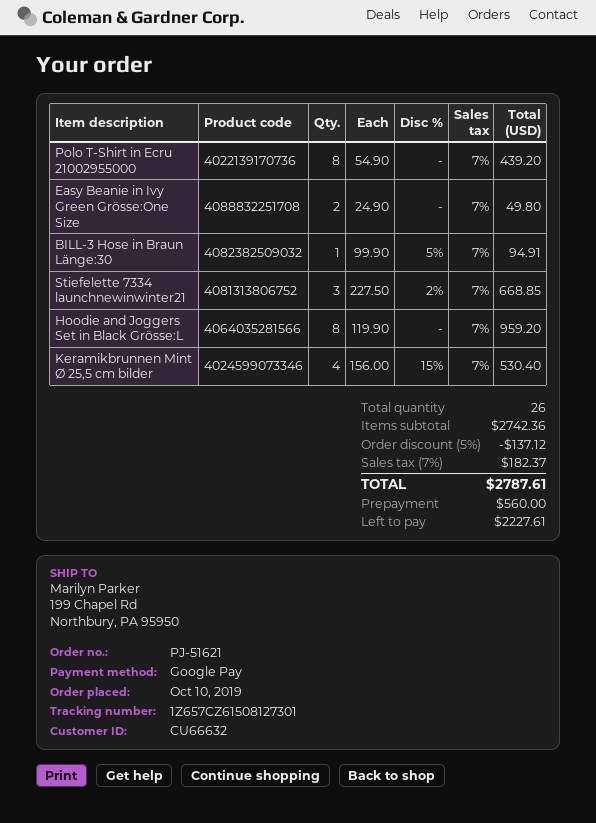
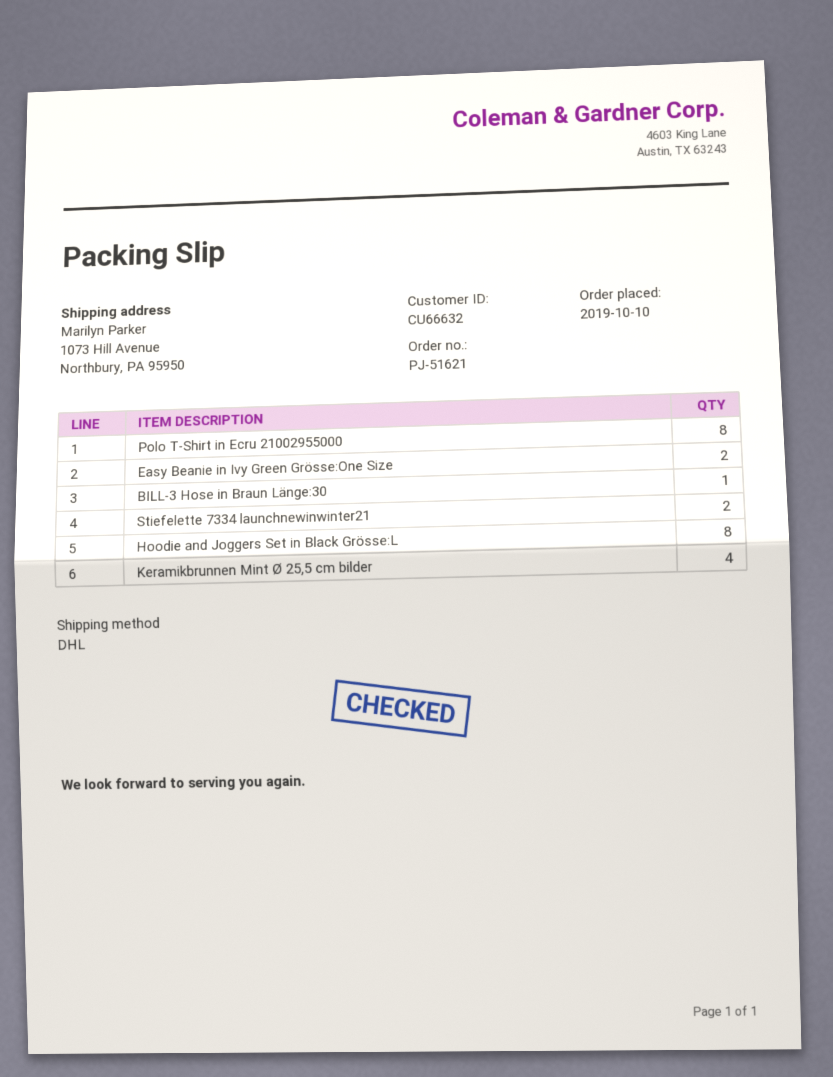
ship to: 199 Chapel Rd, Northbury, PA 95950 -> 1073 Hill Avenue, Northbury, PA 95950
Stiefelette 7334 launchnewinwinter21: 3 -> 2

